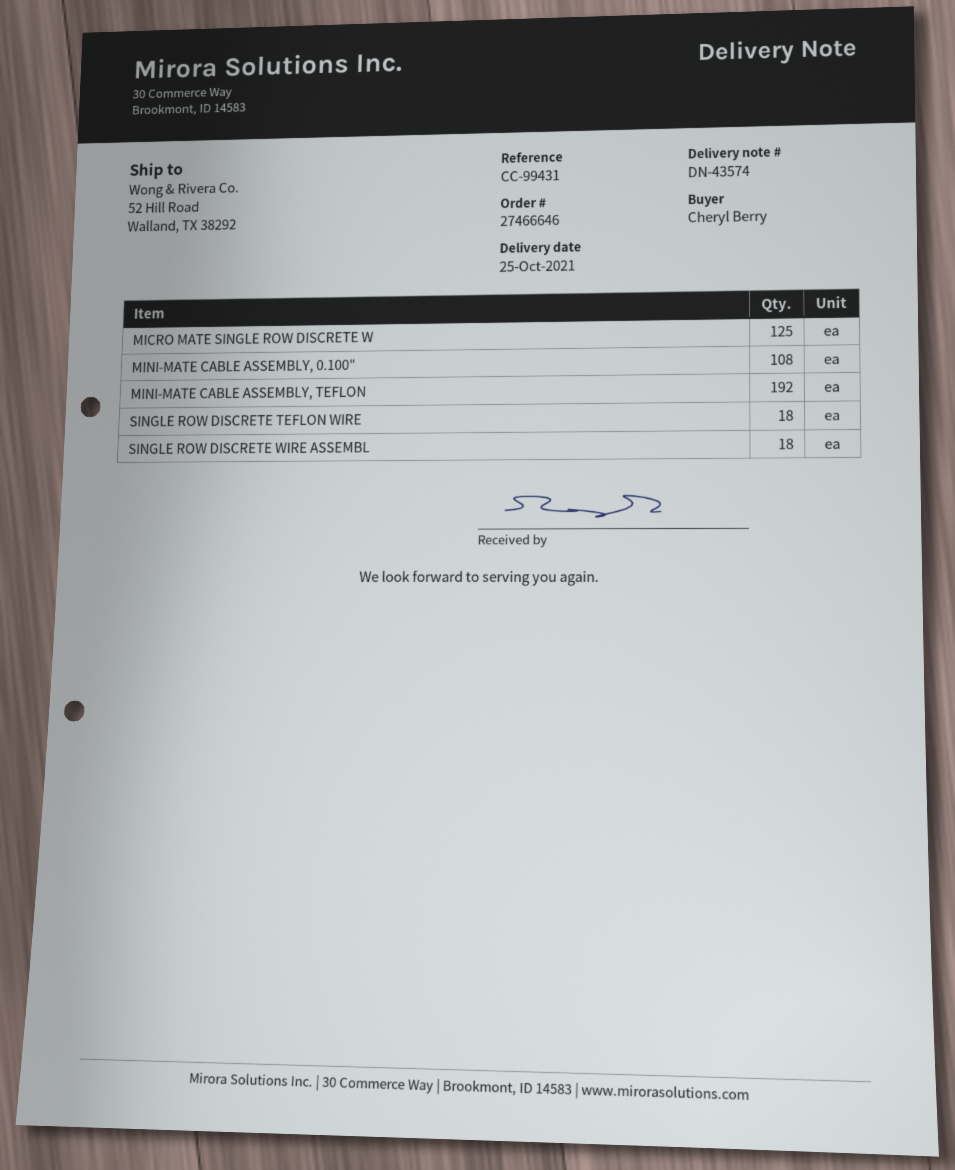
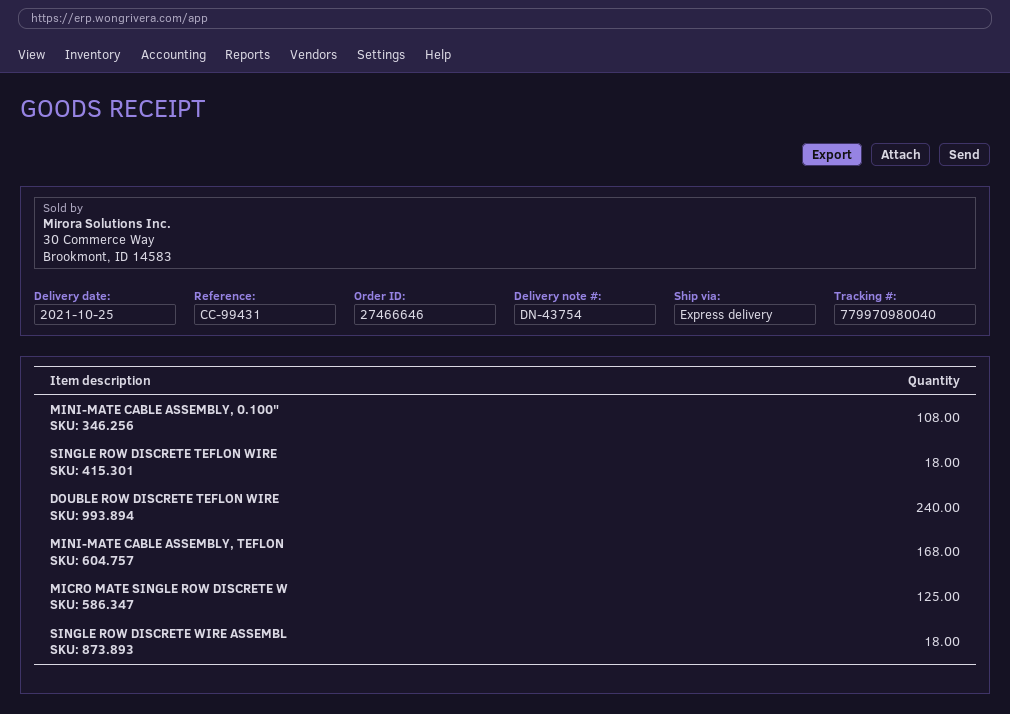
delivery note number: DN-43574 -> DN-43754
MINI-MATE CABLE ASSEMBLY, TEFLON: 192 -> 168
DOUBLE ROW DISCRETE TEFLON WIRE: none -> 240

